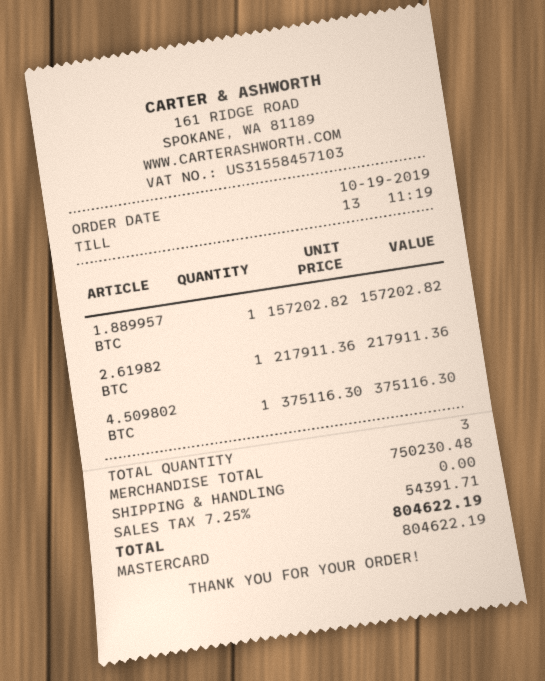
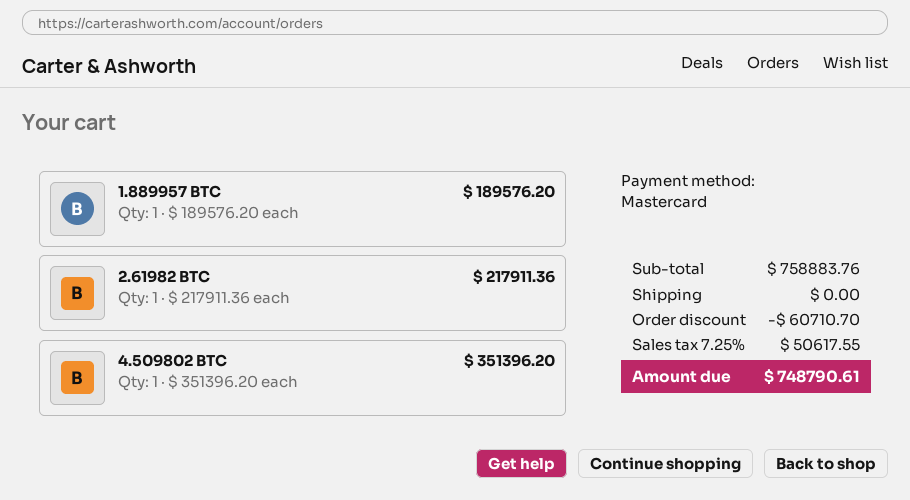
1.889957 BTC: 1 x 157202.82 = 157202.82 -> 1 x 189576.20 = 189576.20
4.509802 BTC: 1 x 375116.30 = 375116.30 -> 1 x 351396.20 = 351396.20
subtotal: 750230.48 -> 758883.76
discount: none -> 60710.70
tax: 7.25% = 54391.71 -> 7.25% = 50617.55
total: 804622.19 -> 748790.61

